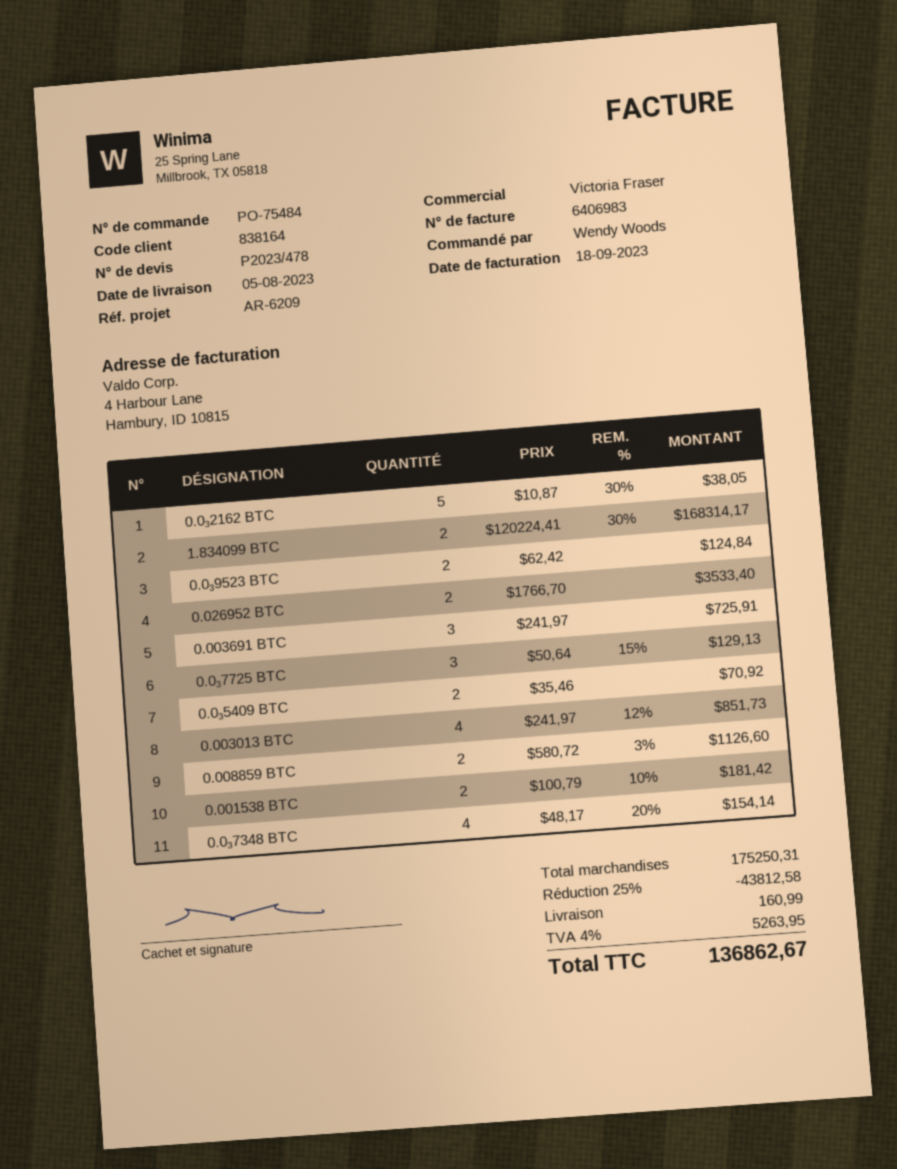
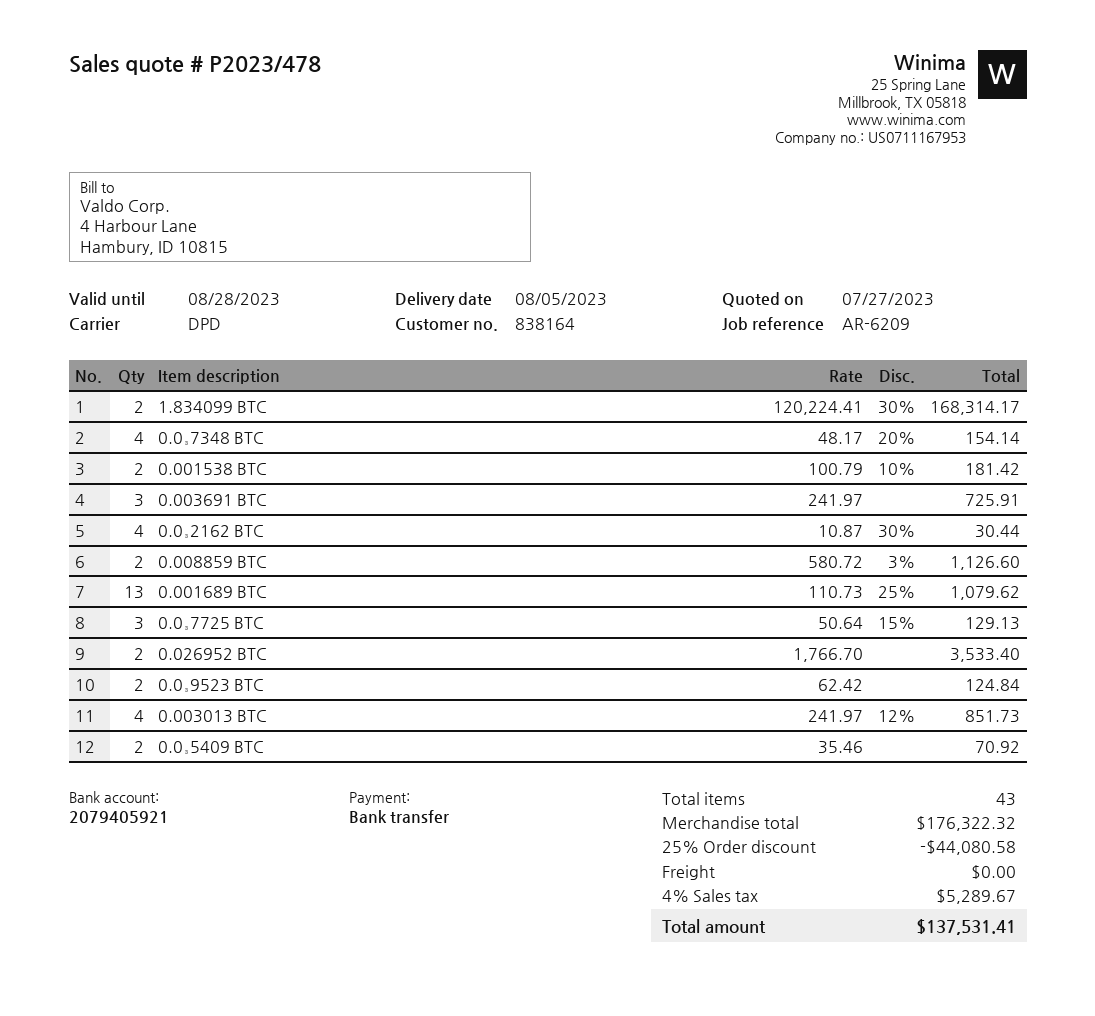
0.0₃2162 BTC: 5 x 10.87 - 30% = 38.05 -> 4 x 10.87 - 30% = 30.44
0.001689 BTC: none -> 13 x 110.73 - 25% = 1079.62
subtotal: 175250.31 -> 176322.32
discount: 25% = 43812.58 -> 25% = 44080.58
shipping: 160.99 -> 0.00
tax: 4% = 5263.95 -> 4% = 5289.67
total: 136862.67 -> 137531.41

